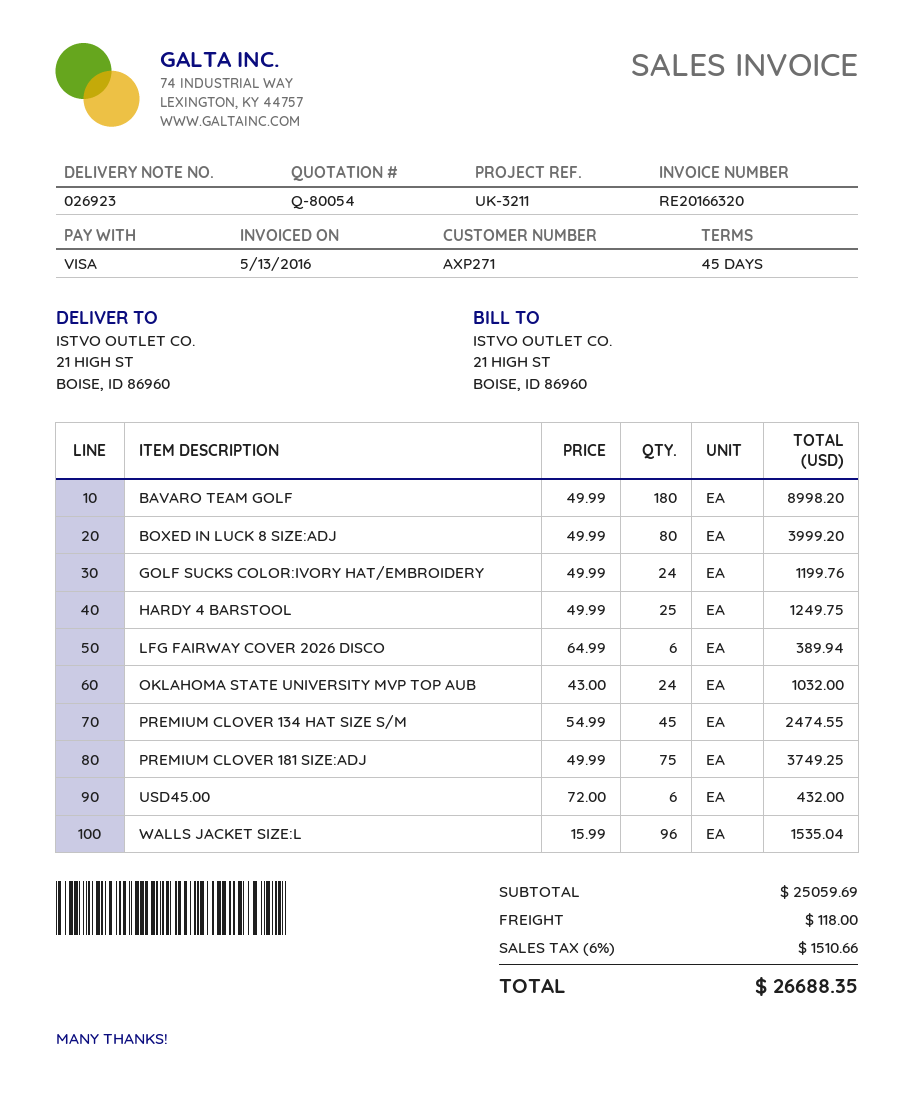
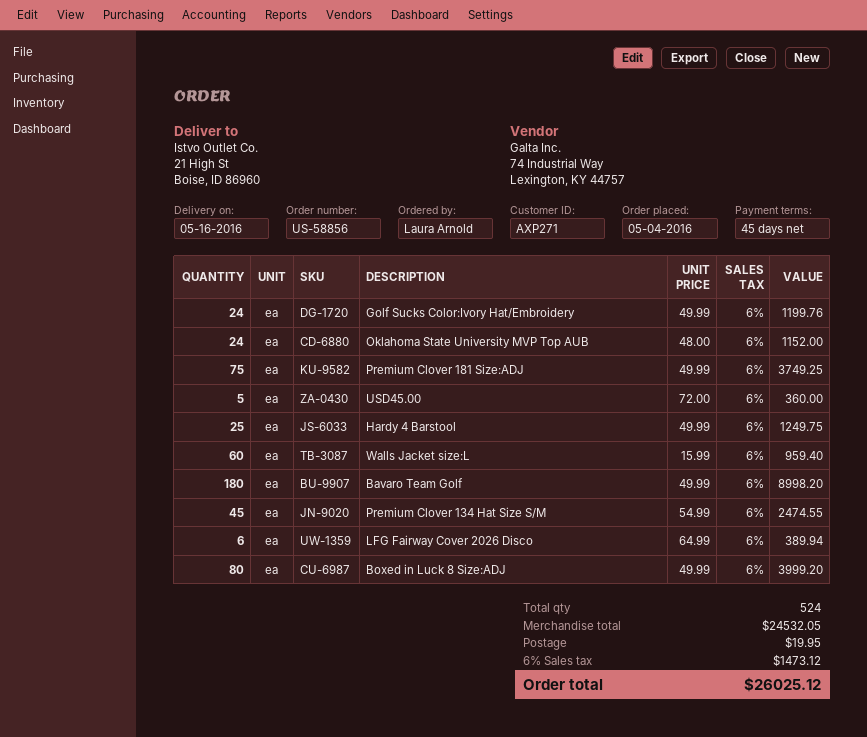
OKLAHOMA STATE UNIVERSITY MVP TOP AUB: 24 x 43.00 = 1032.00 -> 24 x 48.00 = 1152.00
USD45.00: 6 x 72.00 = 432.00 -> 5 x 72.00 = 360.00
WALLS JACKET SIZE:L: 96 x 15.99 = 1535.04 -> 60 x 15.99 = 959.40
subtotal: 25059.69 -> 24532.05
shipping: 118.00 -> 19.95
tax: 6% = 1510.66 -> 6% = 1473.12
total: 26688.35 -> 26025.12

